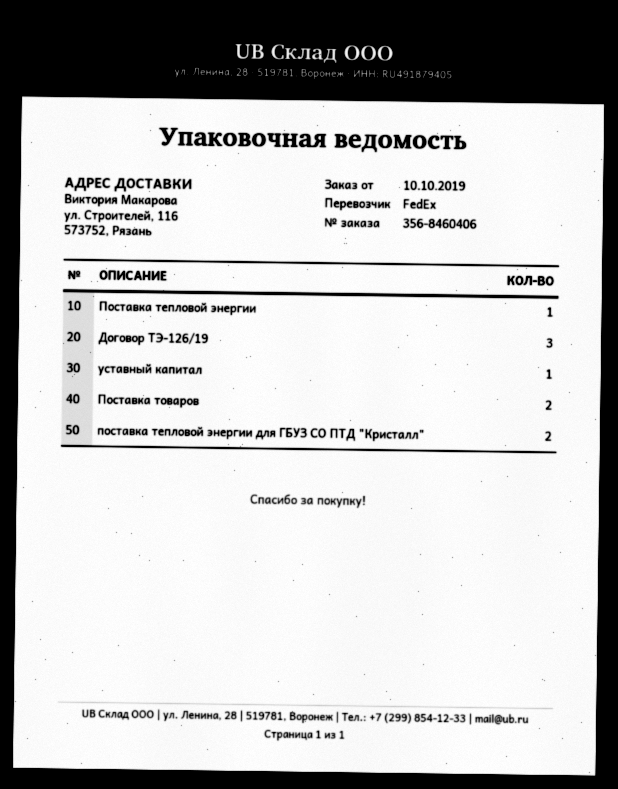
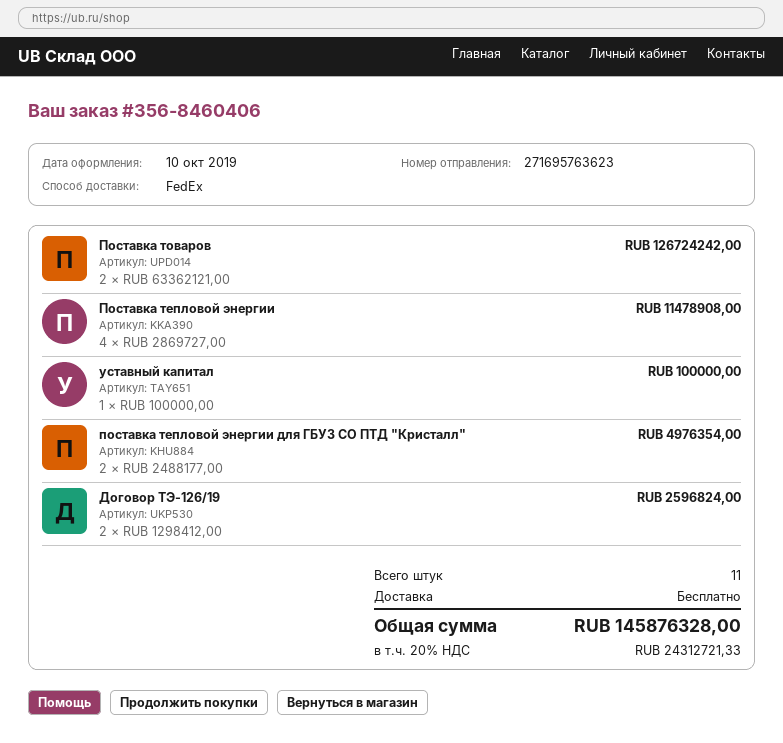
Поставка тепловой энергии: 1 -> 4
Договор ТЭ-126/19: 3 -> 2

